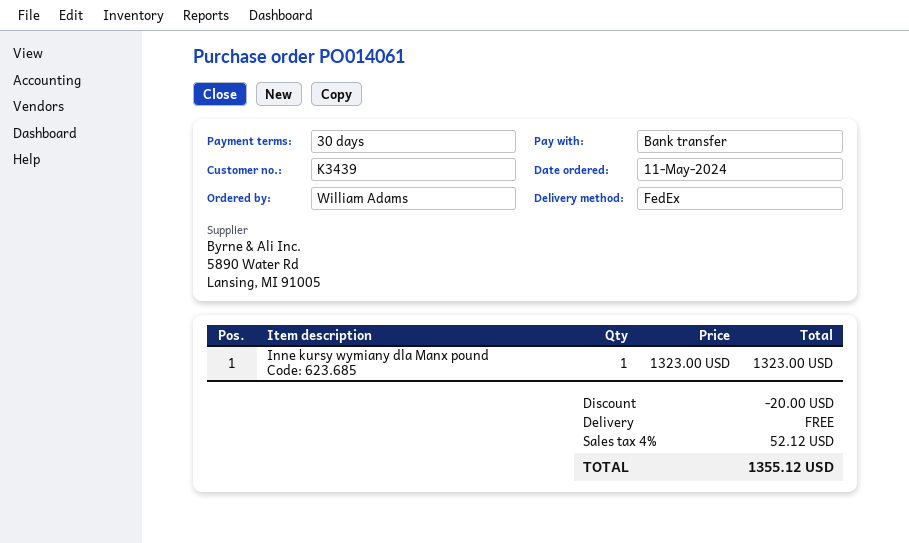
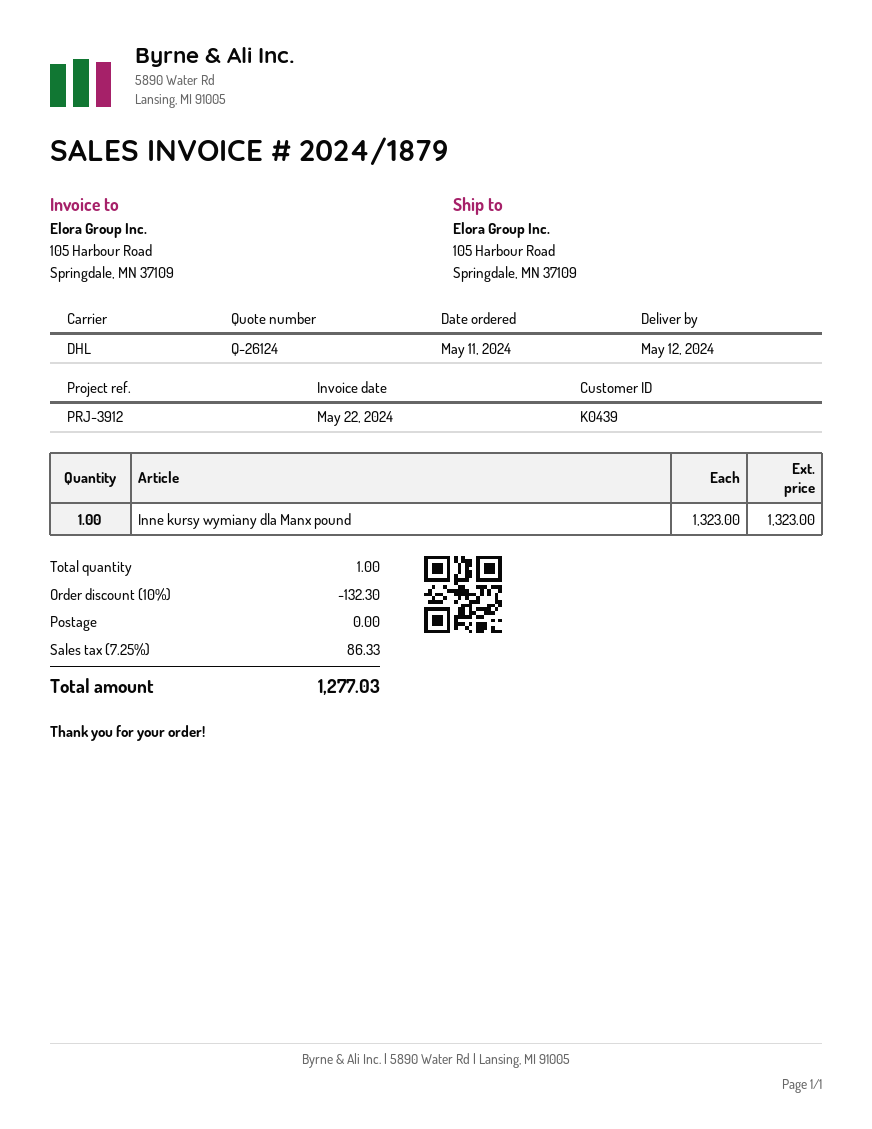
customer number: K3439 -> K0439
shipping method: FedEx -> DHL
discount: 20.00 -> 132.30
tax: 4% = 52.12 -> 7.25% = 86.33
total: 1355.12 -> 1277.03

